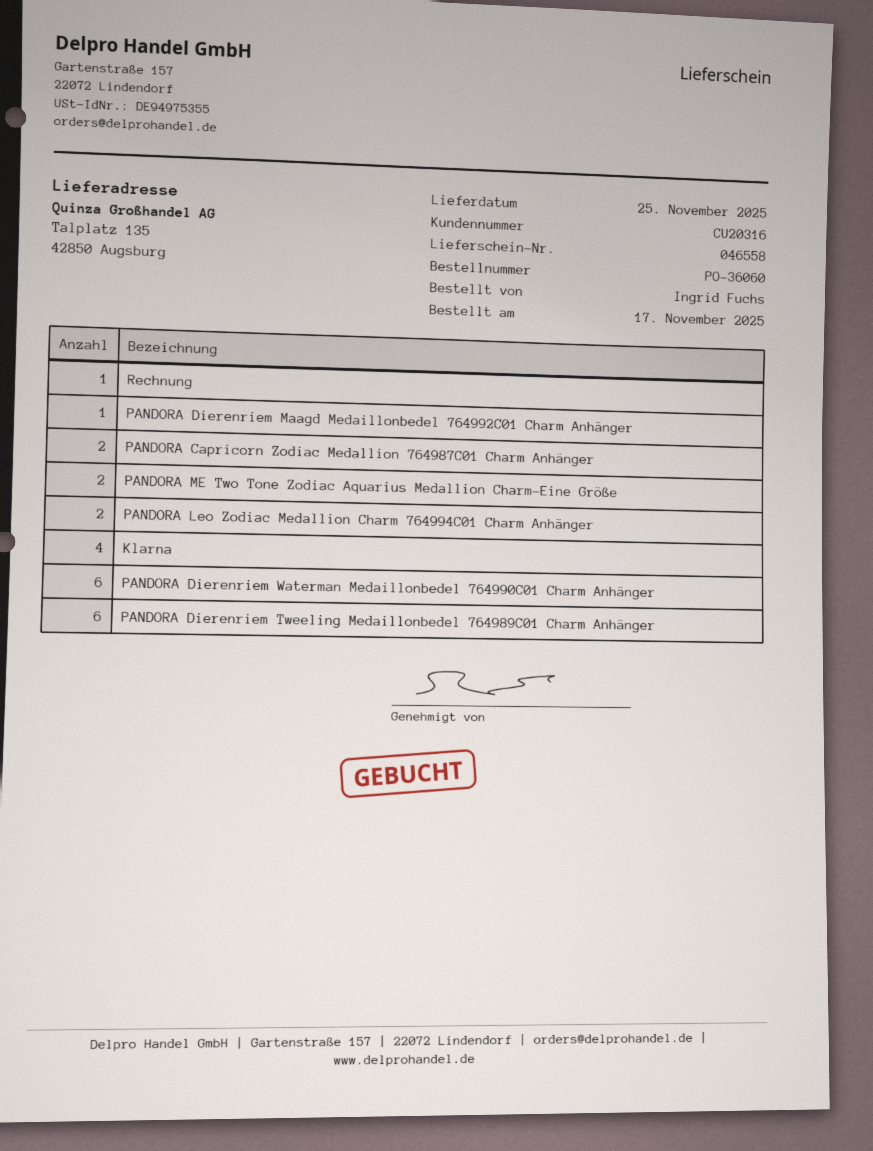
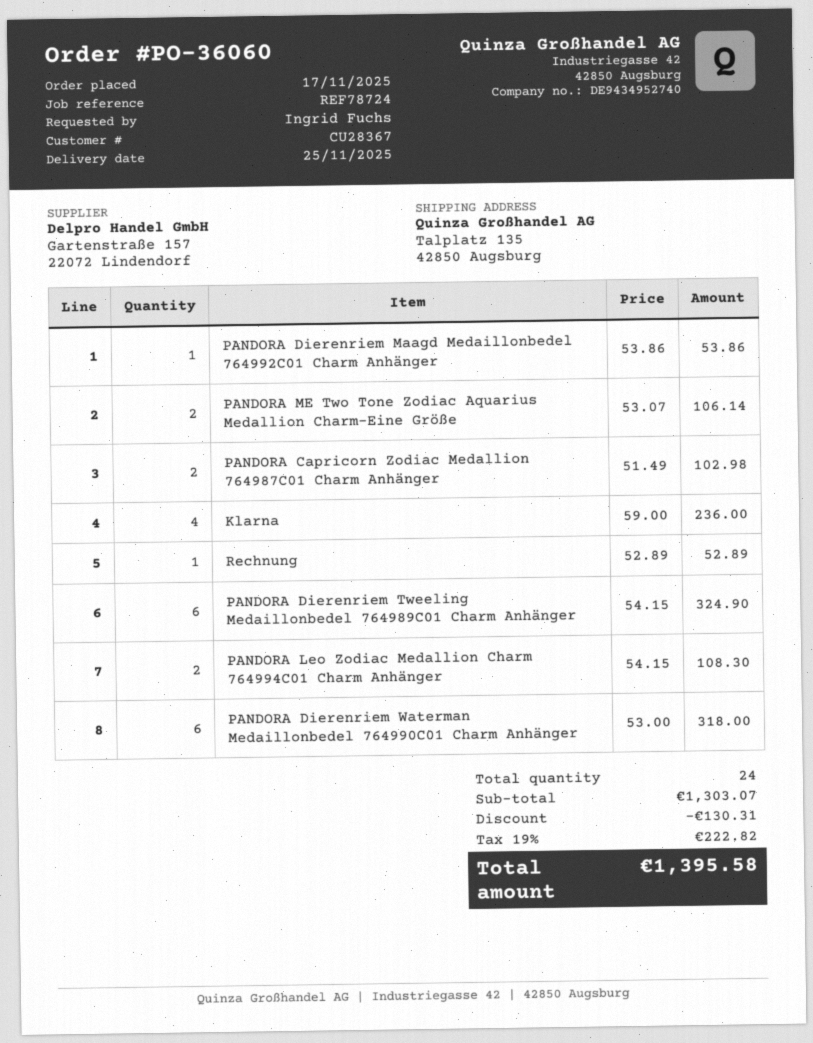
customer number: CU20316 -> CU28367

